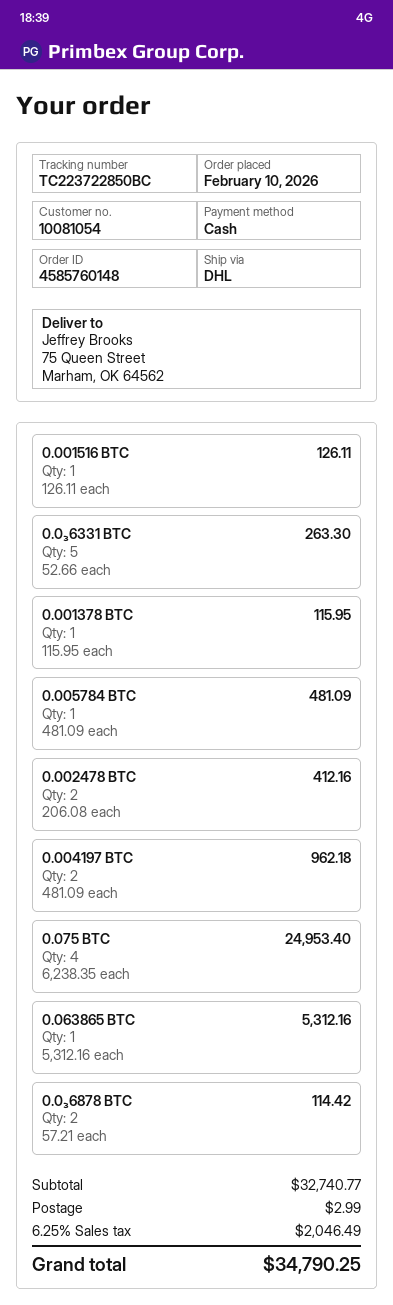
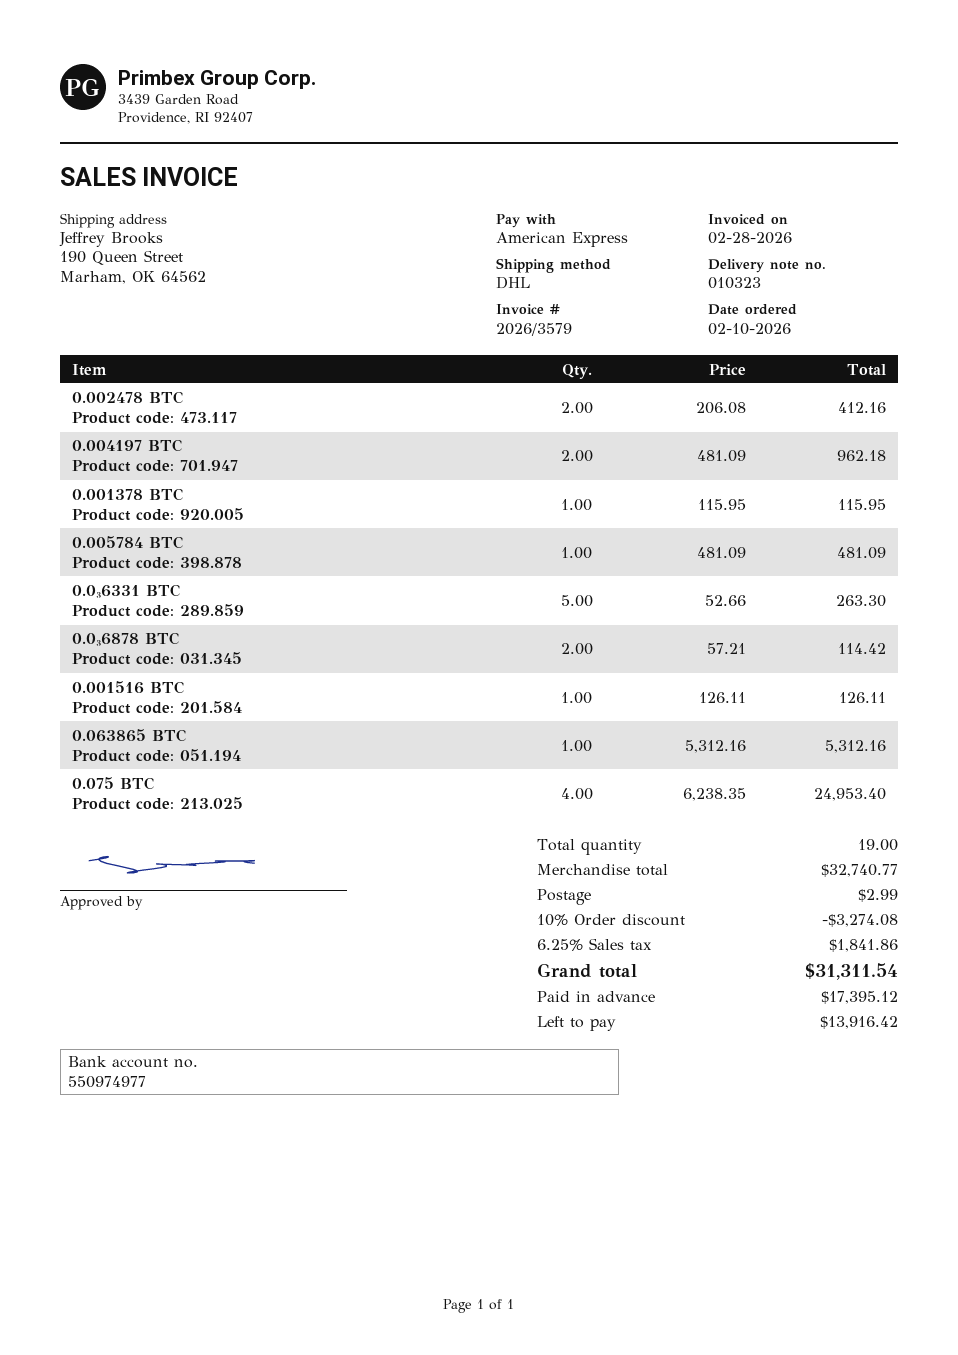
payment method: cash -> American Express
ship to: 75 Queen Street, Marham, OK 64562 -> 190 Queen Street, Marham, OK 64562
discount: none -> 10% = 3274.08
tax: 6.25% = 2046.49 -> 6.25% = 1841.86
total: 34790.25 -> 31311.54

